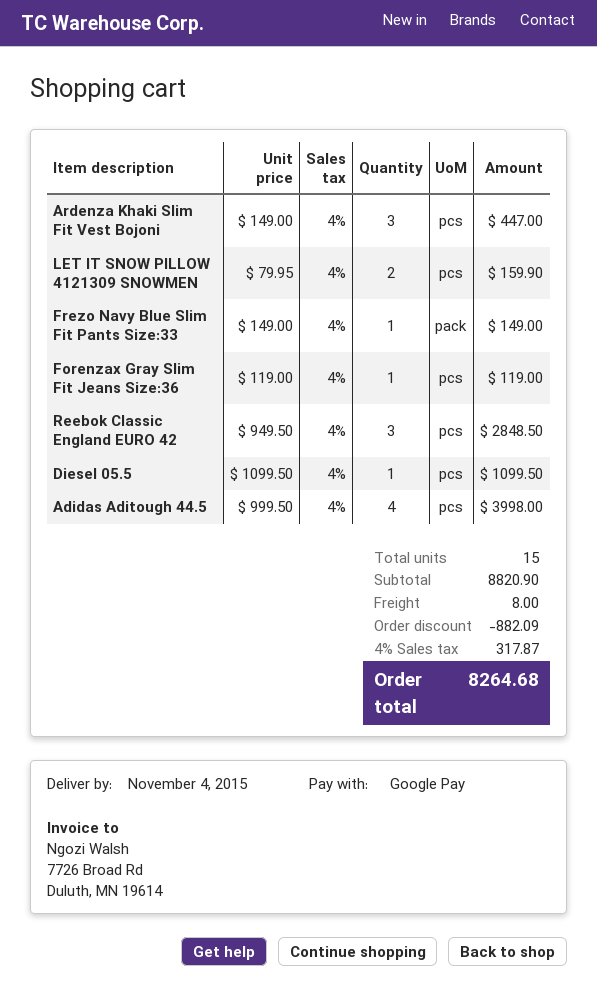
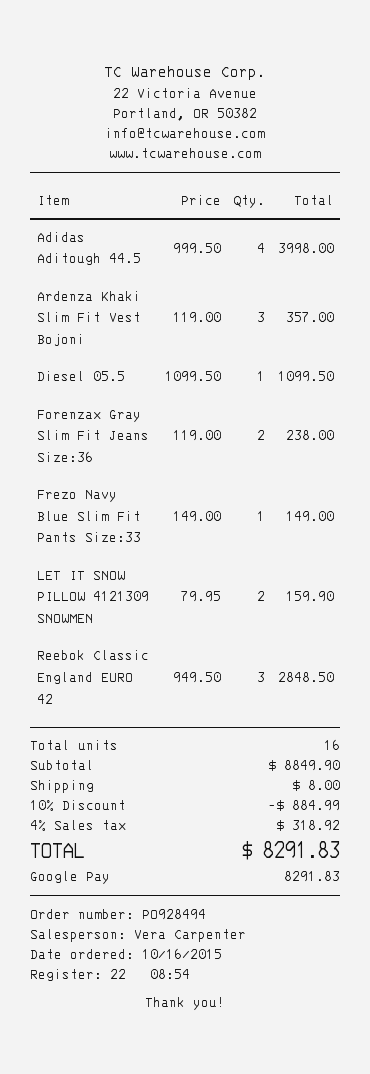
Ardenza Khaki Slim Fit Vest Bojoni: 3 x 149.00 = 447.00 -> 3 x 119.00 = 357.00
Forenzax Gray Slim Fit Jeans Size:36: 1 x 119.00 = 119.00 -> 2 x 119.00 = 238.00
total quantity: 15 -> 16
subtotal: 8820.90 -> 8849.90
discount: 882.09 -> 884.99
tax: 4% = 317.87 -> 4% = 318.92
total: 8264.68 -> 8291.83

